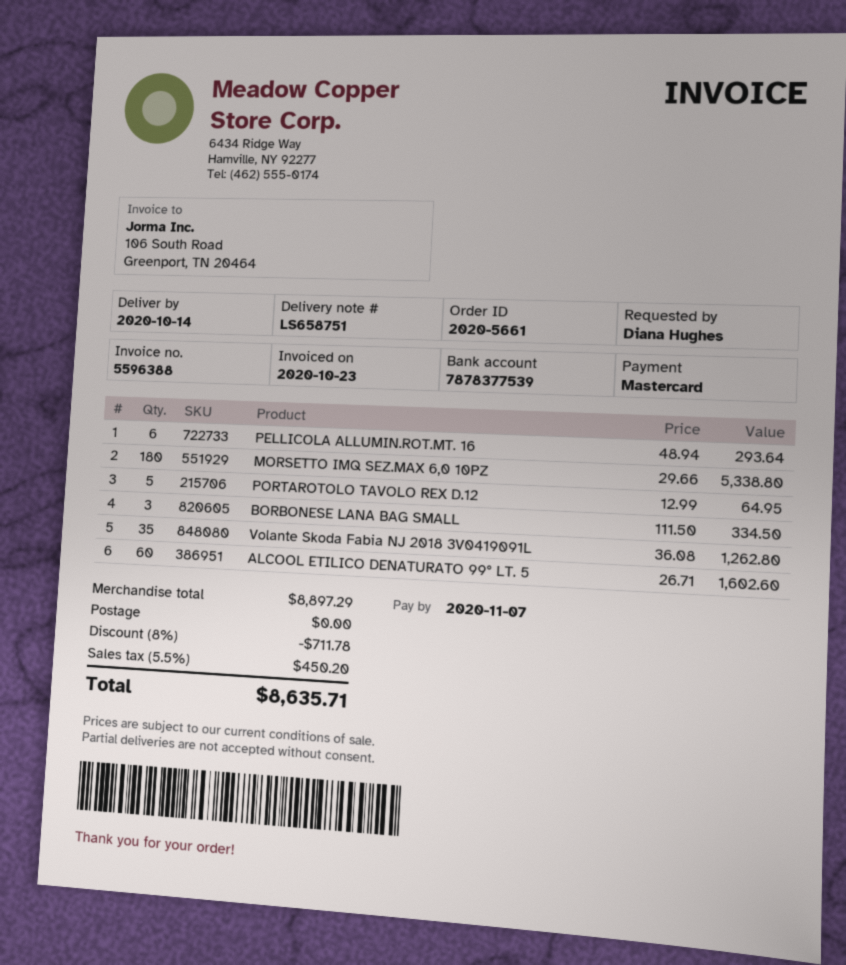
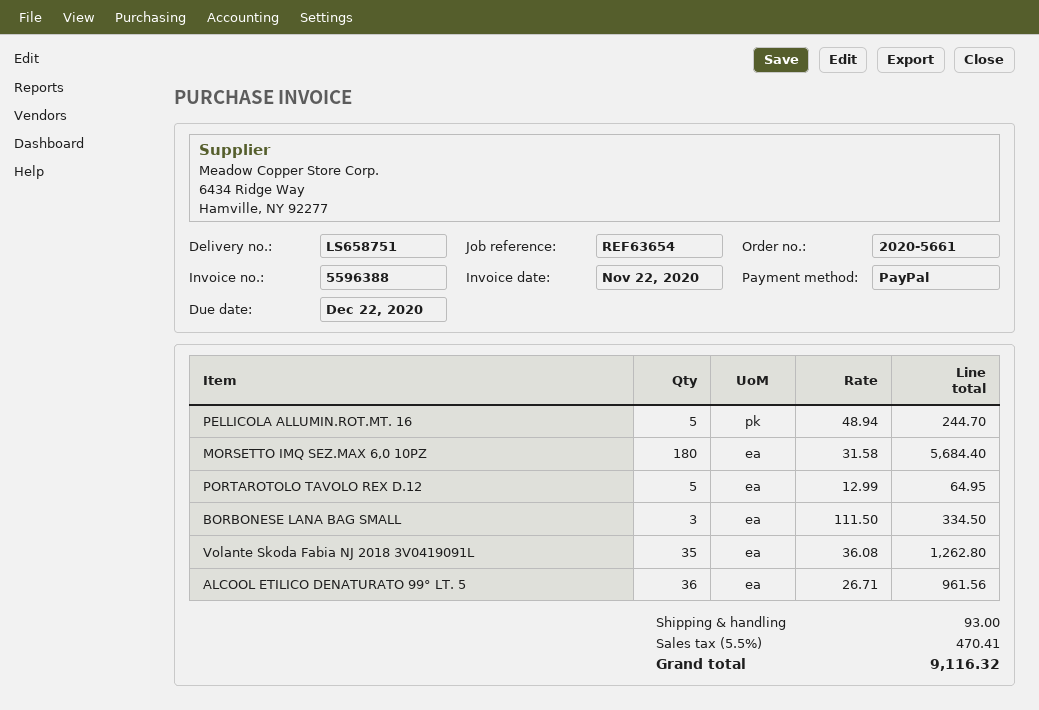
invoice date: 2020-10-23 -> 2020-11-22
due date: 2020-11-07 -> 2020-12-22
payment method: Mastercard -> PayPal
PELLICOLA ALLUMIN.ROT.MT. 16: 6 x 48.94 = 293.64 -> 5 x 48.94 = 244.70
MORSETTO IMQ SEZ.MAX 6,0 10PZ: 180 x 29.66 = 5338.80 -> 180 x 31.58 = 5684.40
ALCOOL ETILICO DENATURATO 99° LT. 5: 60 x 26.71 = 1602.60 -> 36 x 26.71 = 961.56
discount: 8% = 711.78 -> none
shipping: 0.00 -> 93.00
tax: 5.5% = 450.20 -> 5.5% = 470.41
total: 8635.71 -> 9116.32

